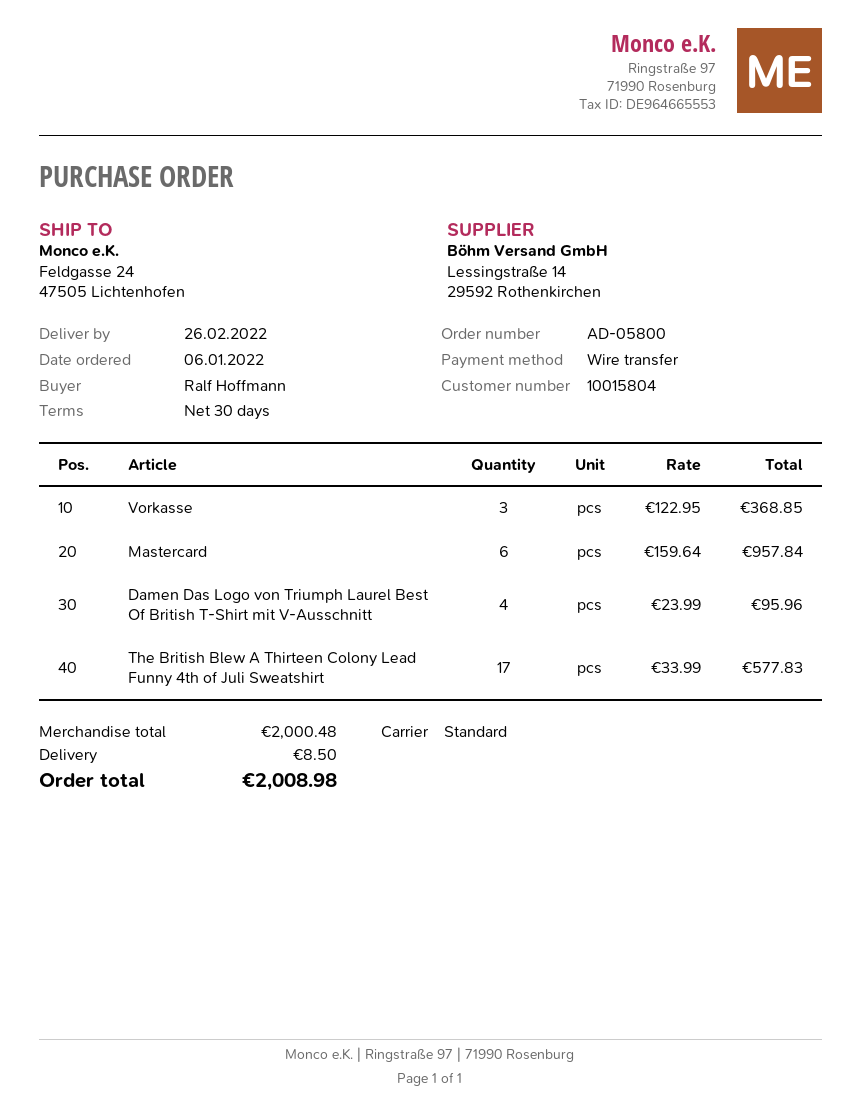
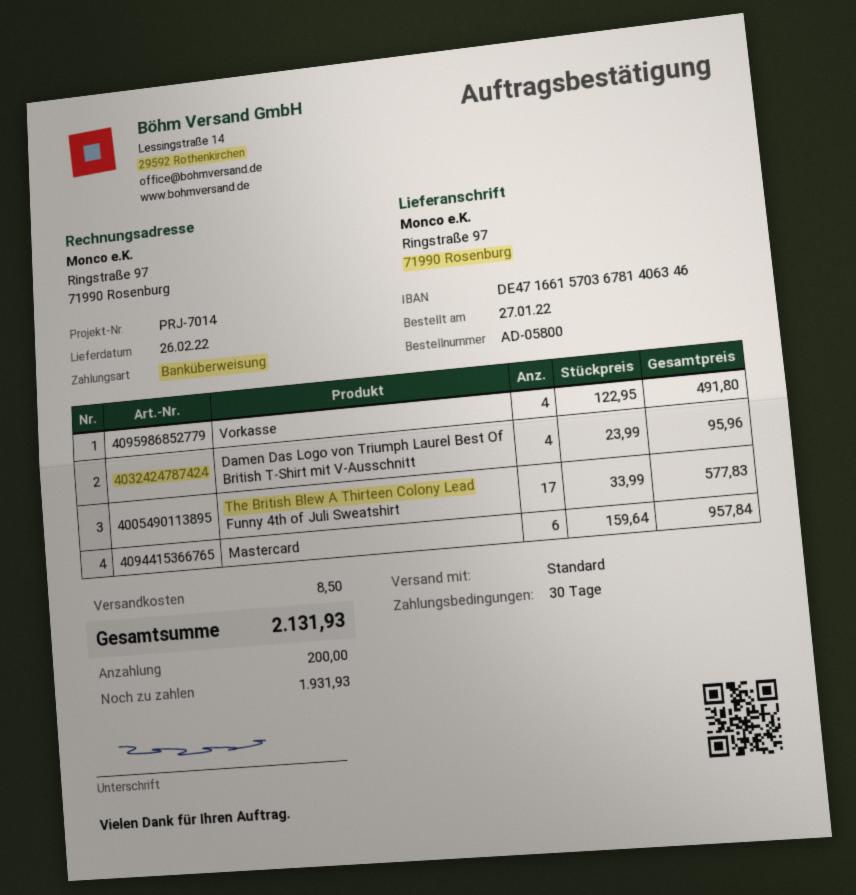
order date: 2022-01-06 -> 2022-01-27
ship to: Feldgasse 24, 47505 Lichtenhofen -> Ringstraße 97, 71990 Rosenburg
Vorkasse: 3 x 122.95 = 368.85 -> 4 x 122.95 = 491.80
total: 2008.98 -> 2131.93

